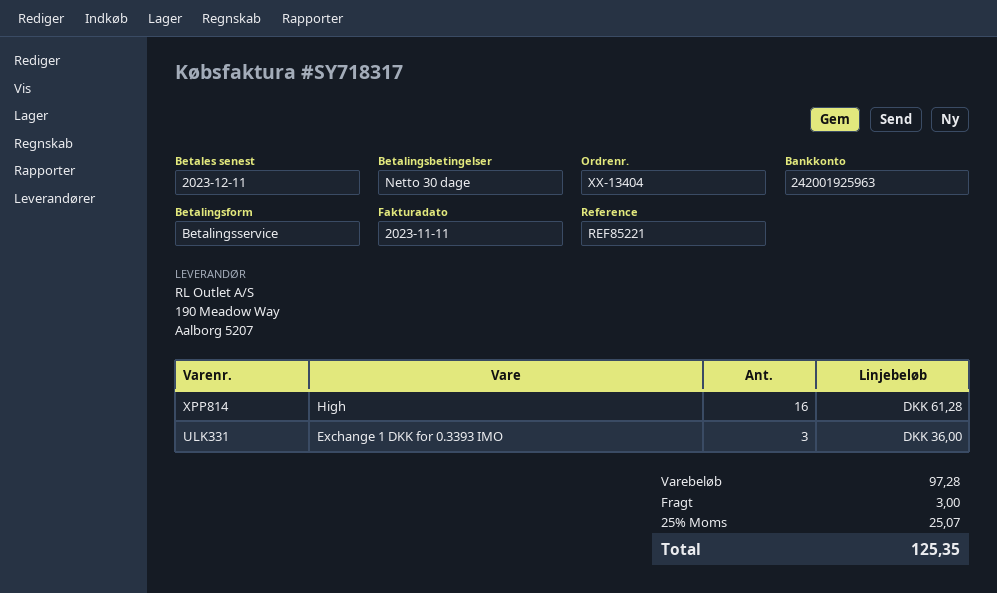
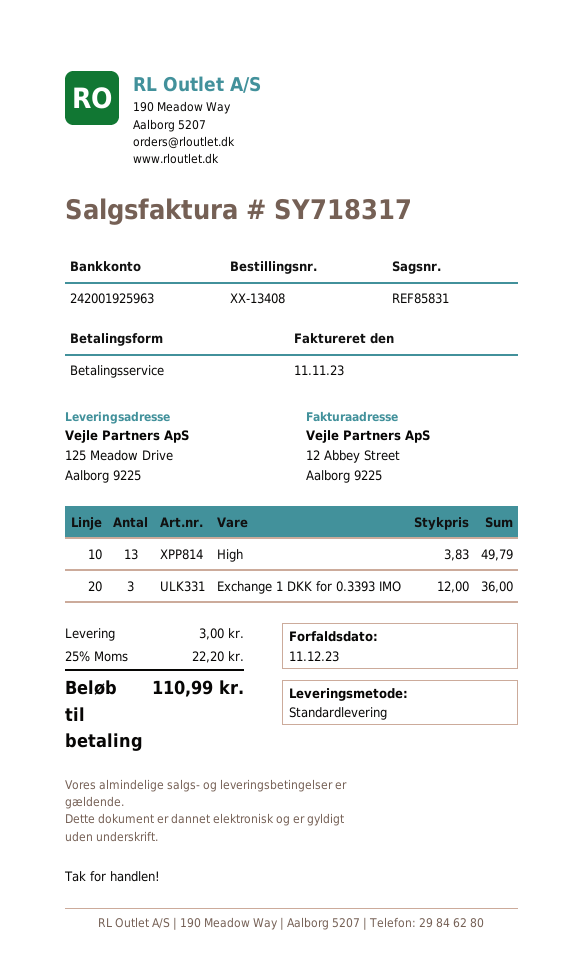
order number: XX-13404 -> XX-13408
reference: REF85221 -> REF85831
High: 16 for 61.28 -> 13 for 49.79
tax: 25% = 25.07 -> 25% = 22.20
total: 125.35 -> 110.99

